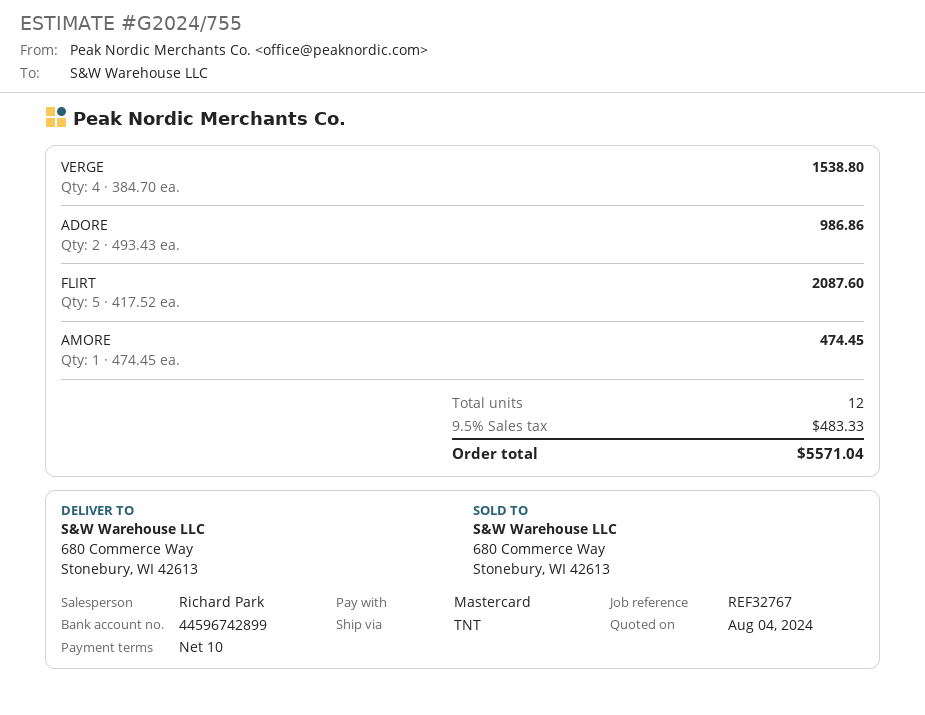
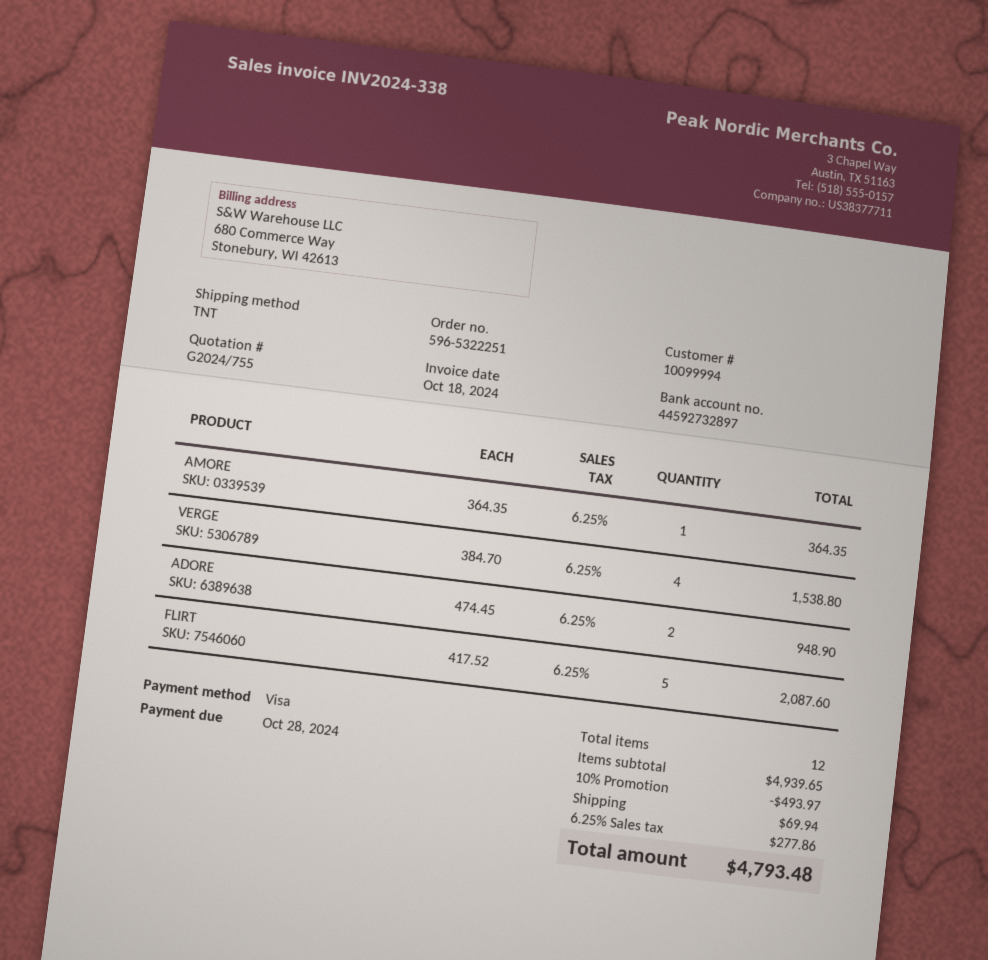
payment method: Mastercard -> Visa
bank account: 44596742899 -> 44592732897
ADORE: 2 x 493.43 = 986.86 -> 2 x 474.45 = 948.90
AMORE: 1 x 474.45 = 474.45 -> 1 x 364.35 = 364.35
discount: none -> 10% = 493.97
shipping: none -> 69.94
tax: 9.5% = 483.33 -> 6.25% = 277.86
total: 5571.04 -> 4793.48

